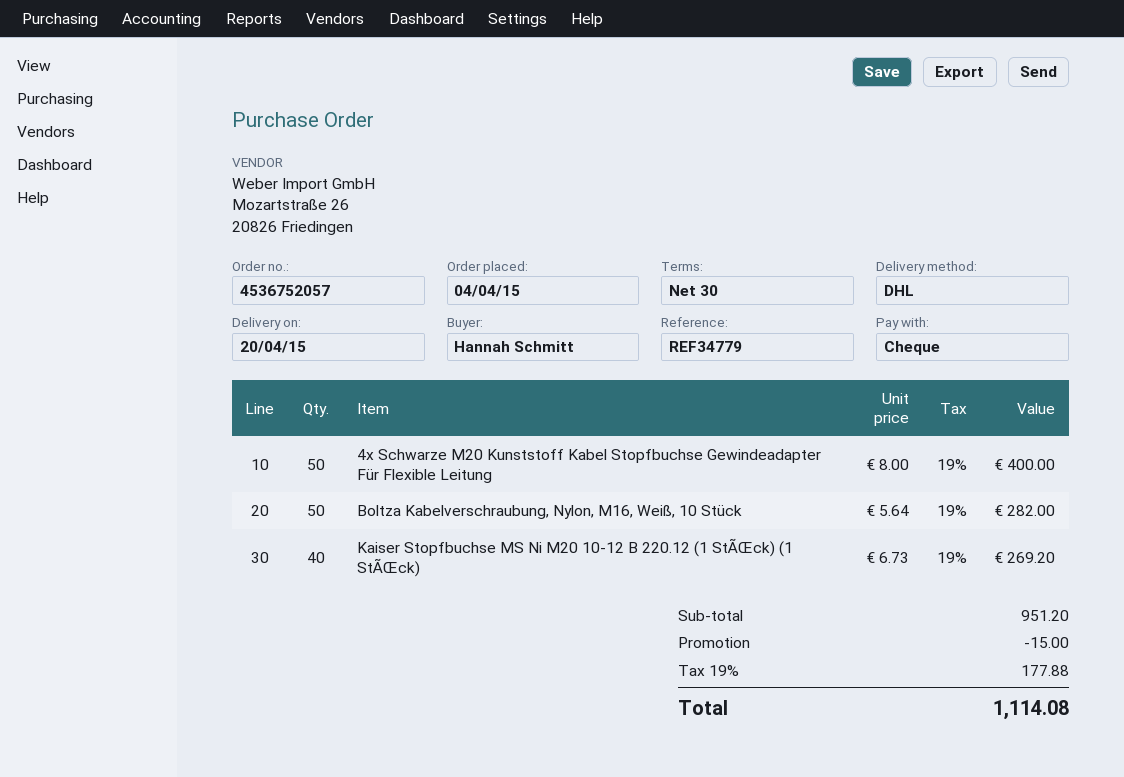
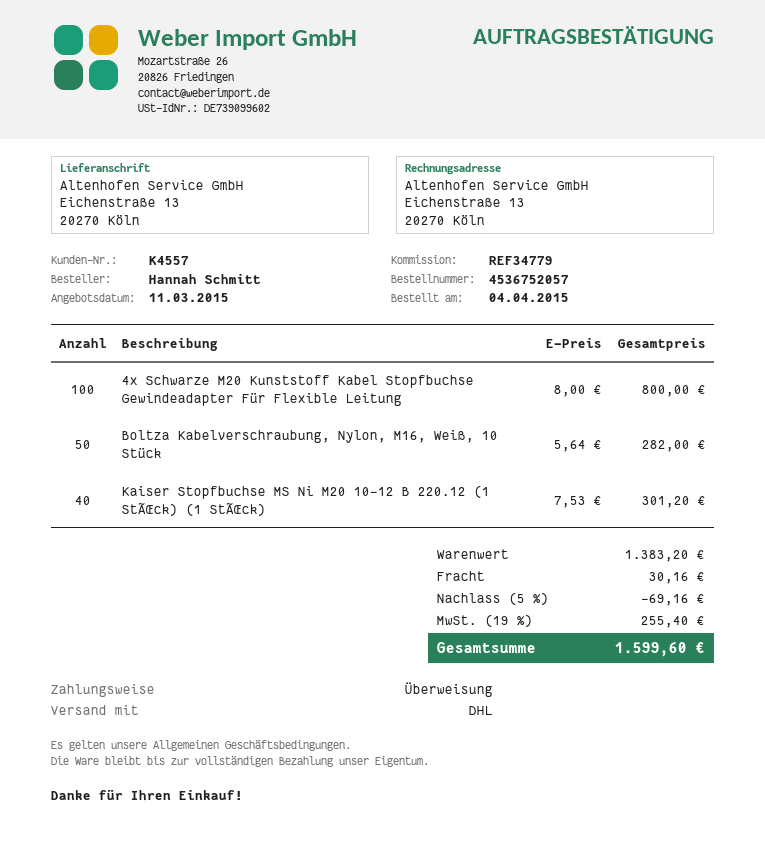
payment method: cheque -> bank transfer
4x Schwarze M20 Kunststoff Kabel Stopfbuchse Gewindeadapter Für Flexible Leitung: 50 x 8.00 = 400.00 -> 100 x 8.00 = 800.00
Kaiser Stopfbuchse MS Ni M20 10-12 B 220.12 (1 StÃŒck) (1 StÃŒck): 40 x 6.73 = 269.20 -> 40 x 7.53 = 301.20
subtotal: 951.20 -> 1383.20
discount: 15.00 -> 69.16
shipping: none -> 30.16
tax: 19% = 177.88 -> 19% = 255.40
total: 1114.08 -> 1599.60

